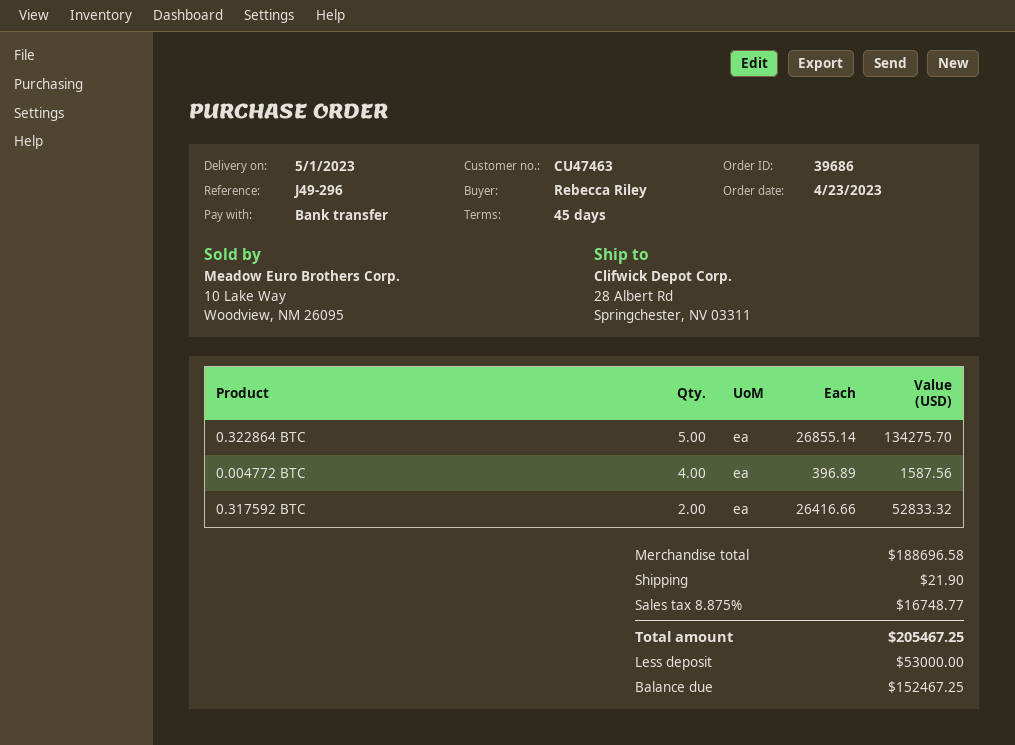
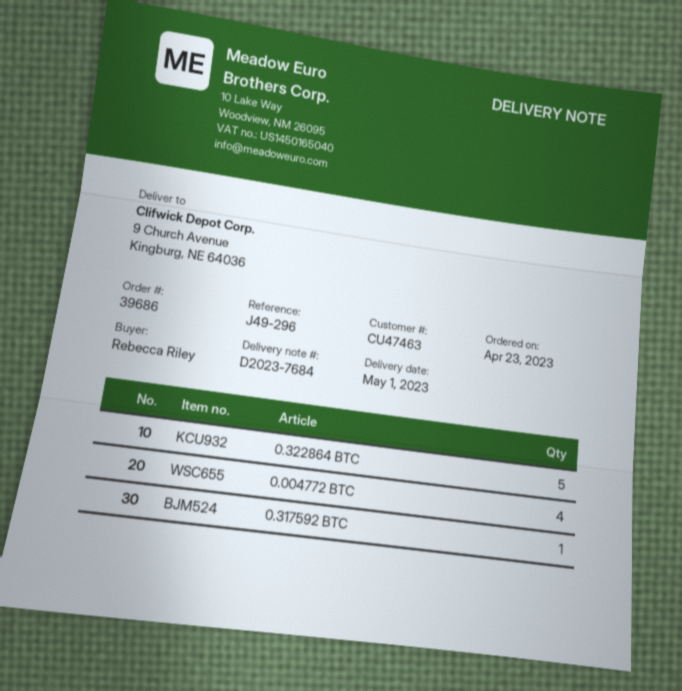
ship to: 28 Albert Rd, Springchester, NV 03311 -> 9 Church Avenue, Kingburg, NE 64036
0.317592 BTC: 2 -> 1

